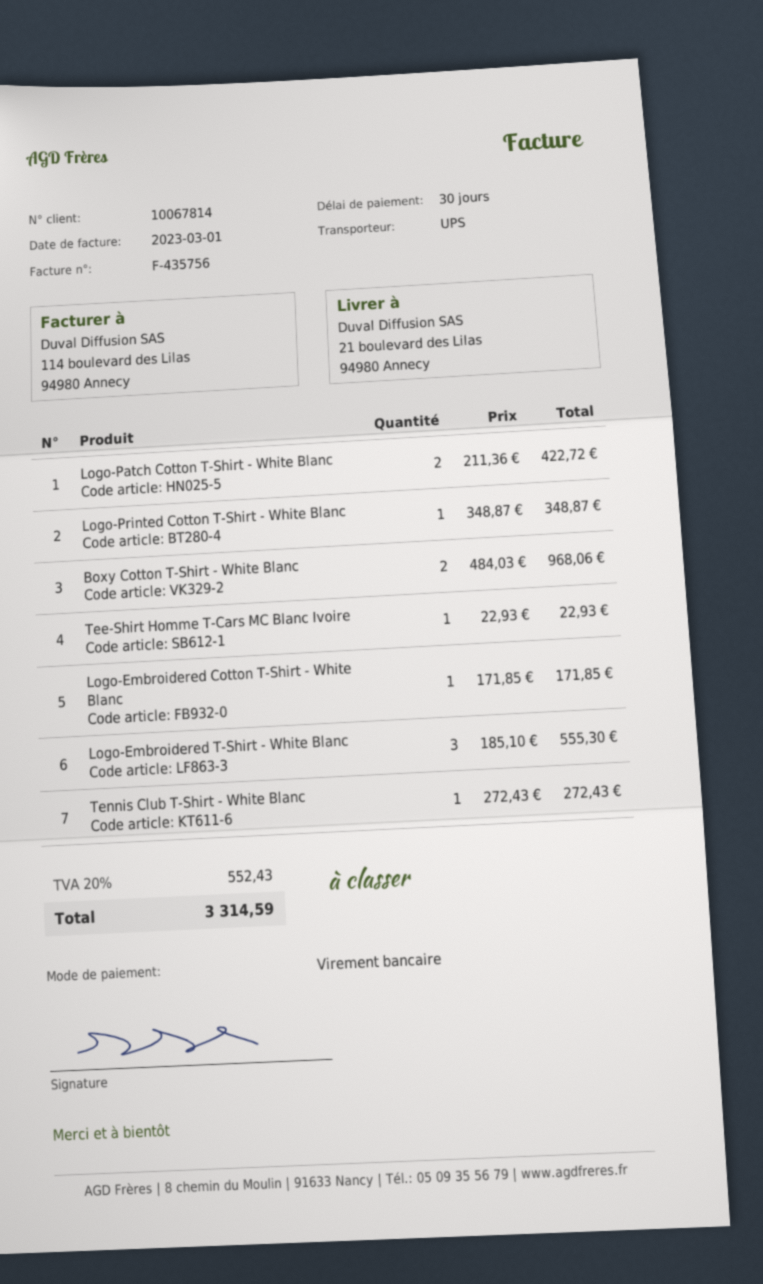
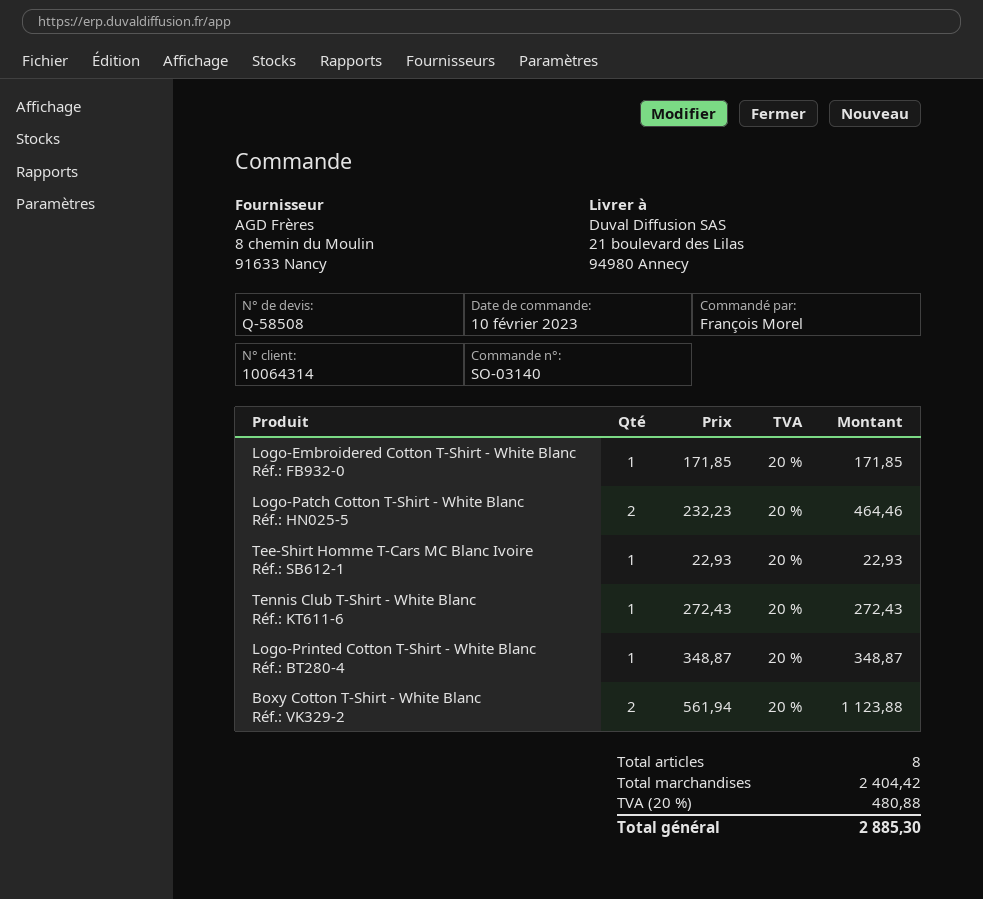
customer number: 10067814 -> 10064314
Logo-Patch Cotton T-Shirt - White Blanc: 2 x 211.36 = 422.72 -> 2 x 232.23 = 464.46
Boxy Cotton T-Shirt - White Blanc: 2 x 484.03 = 968.06 -> 2 x 561.94 = 1123.88
Logo-Embroidered T-Shirt - White Blanc: 3 x 185.10 = 555.30 -> none
tax: 20% = 552.43 -> 20% = 480.88
total: 3314.59 -> 2885.30

